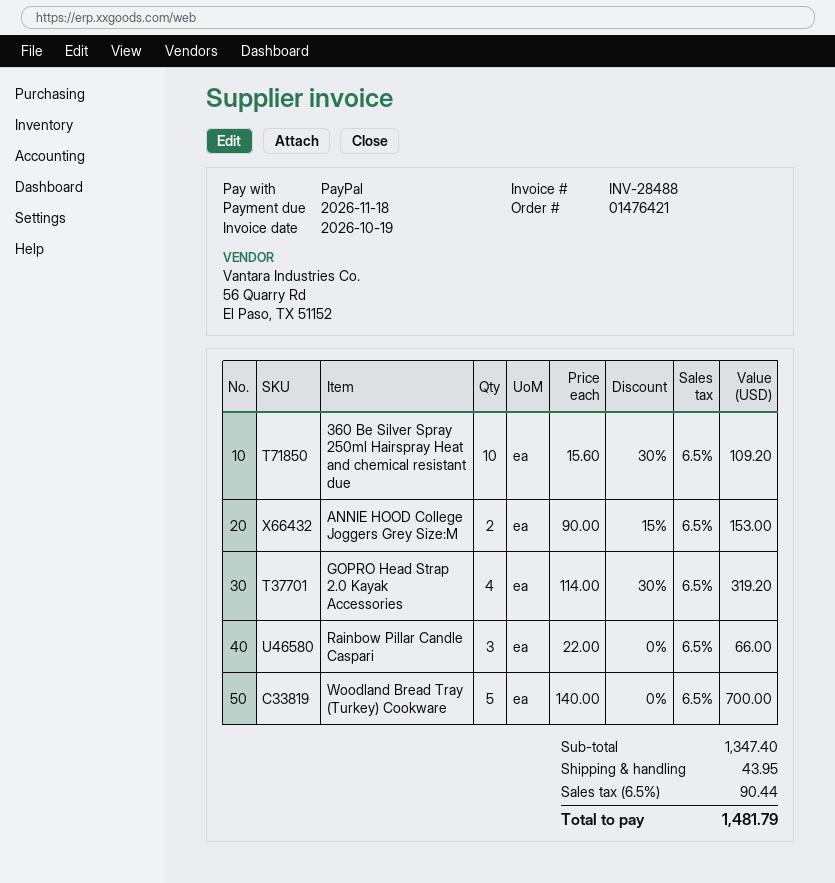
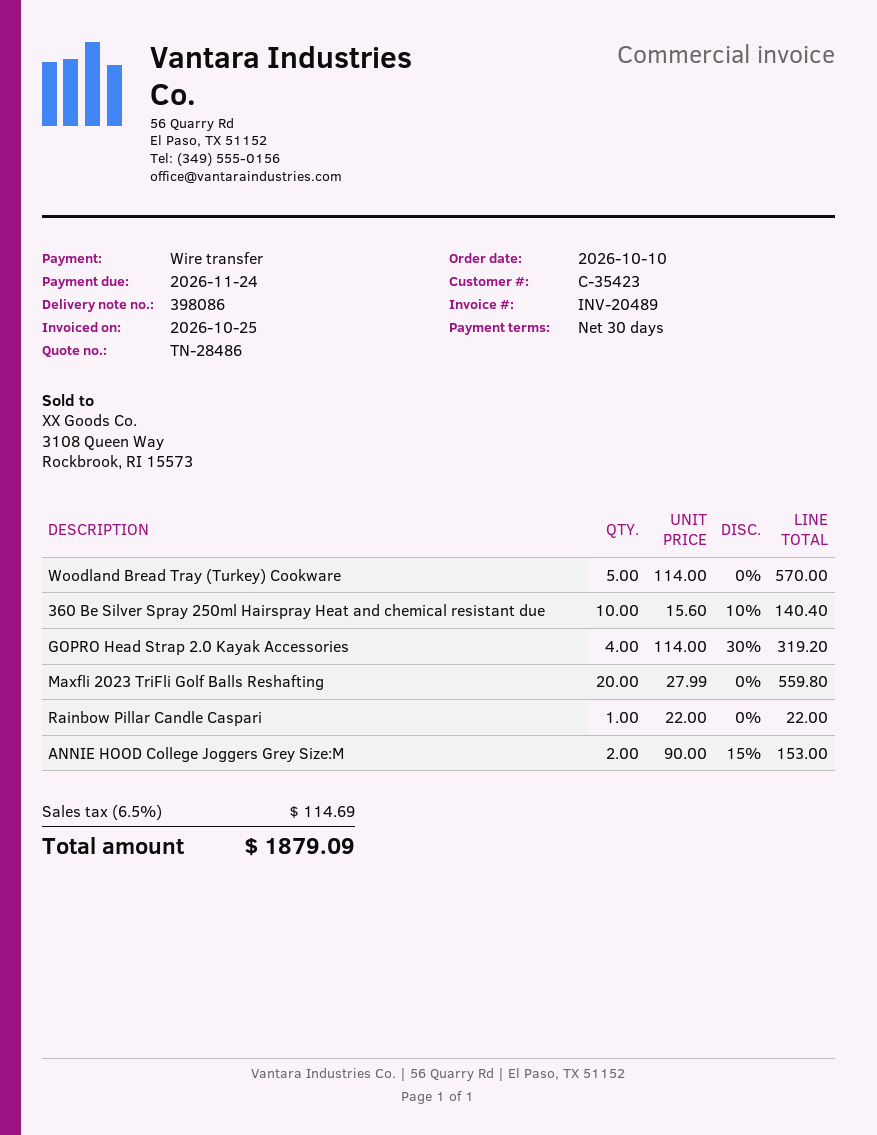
invoice number: INV-28488 -> INV-20489
invoice date: 2026-10-19 -> 2026-10-25
due date: 2026-11-18 -> 2026-11-24
payment method: PayPal -> bank transfer
360 Be Silver Spray 250ml Hairspray Heat and chemical resistant due: 10 x 15.60 - 30% = 109.20 -> 10 x 15.60 - 10% = 140.40
Rainbow Pillar Candle Caspari: 3 x 22.00 = 66.00 -> 1 x 22.00 = 22.00
Woodland Bread Tray (Turkey) Cookware: 5 x 140.00 = 700.00 -> 5 x 114.00 = 570.00
Maxfli 2023 TriFli Golf Balls Reshafting: none -> 20 x 27.99 = 559.80
shipping: 43.95 -> none
tax: 6.5% = 90.44 -> 6.5% = 114.69
total: 1481.79 -> 1879.09

